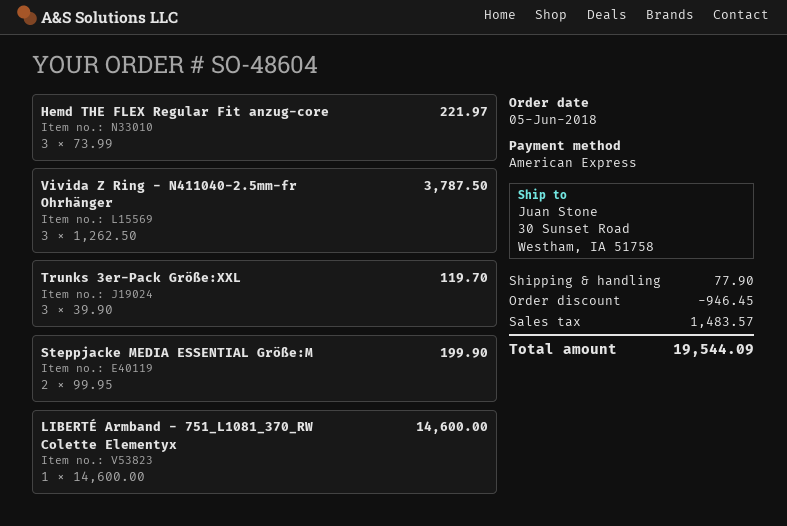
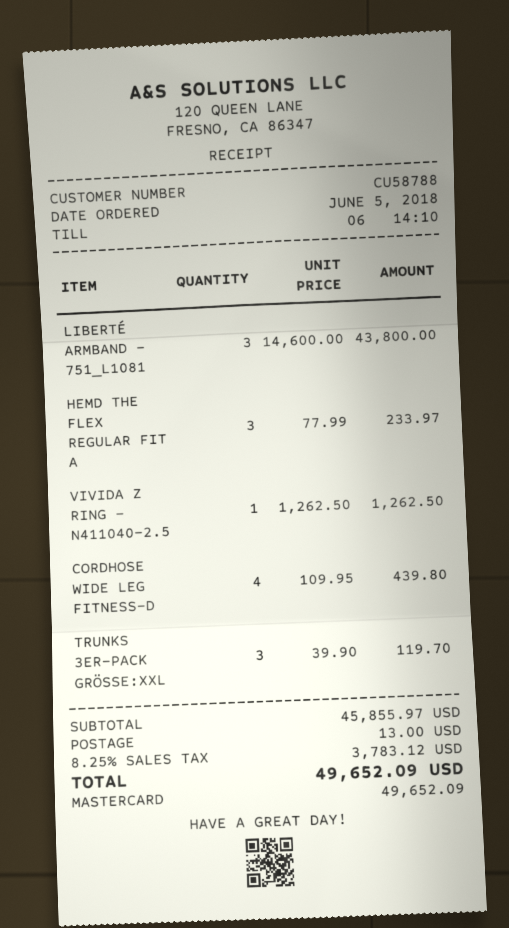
payment method: American Express -> Mastercard
Hemd THE FLEX Regular Fit anzug-core: 3 x 73.99 = 221.97 -> 3 x 77.99 = 233.97
Vivida Z Ring - N411040-2.5mm-fr Ohrhänger: 3 x 1262.50 = 3787.50 -> 1 x 1262.50 = 1262.50
Steppjacke MEDIA ESSENTIAL Größe:M: 2 x 99.95 = 199.90 -> none
LIBERTÉ Armband - 751_L1081_370_RW Colette Elementyx: 1 x 14600.00 = 14600.00 -> 3 x 14600.00 = 43800.00
CORDHOSE WIDE LEG FITNESS-D: none -> 4 x 109.95 = 439.80
discount: 946.45 -> none
shipping: 77.90 -> 13.00
tax: 1483.57 -> 3783.12
total: 19544.09 -> 49652.09

